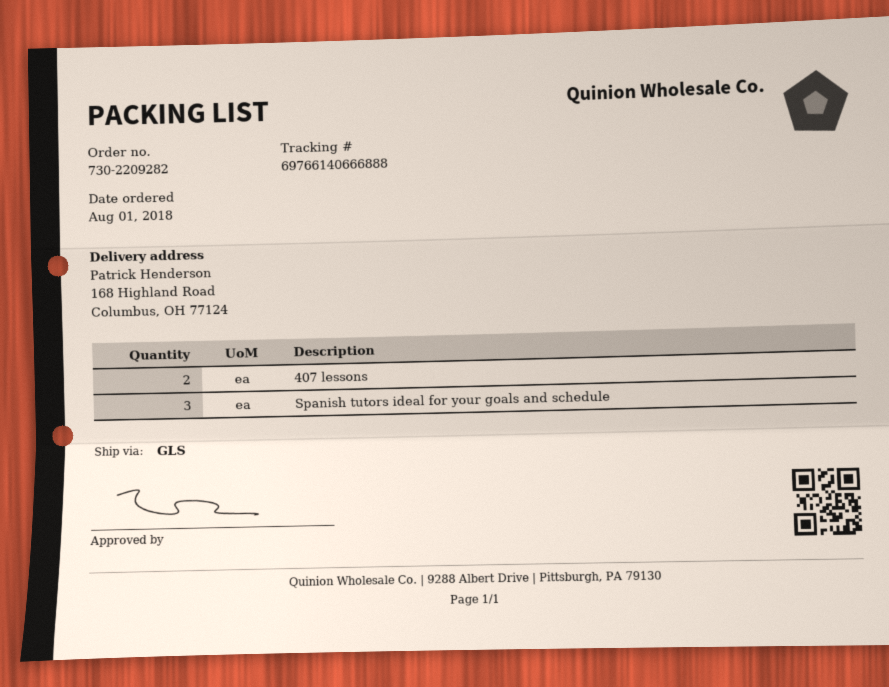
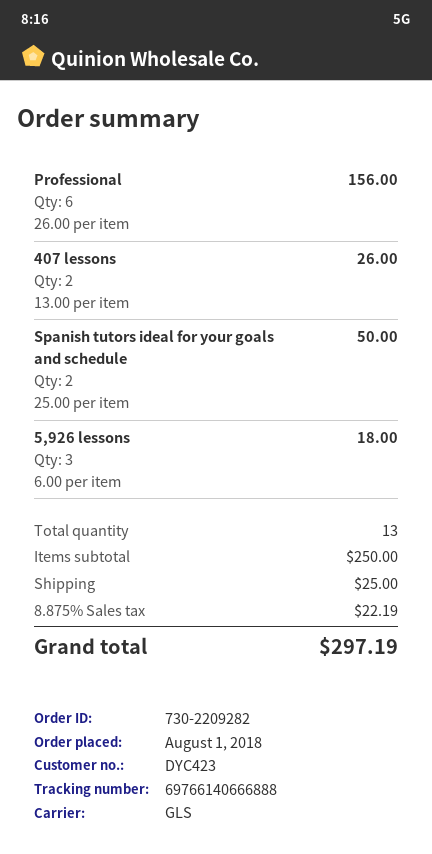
Spanish tutors ideal for your goals and schedule: 3 -> 2
Professional: none -> 6
5,926 lessons: none -> 3

